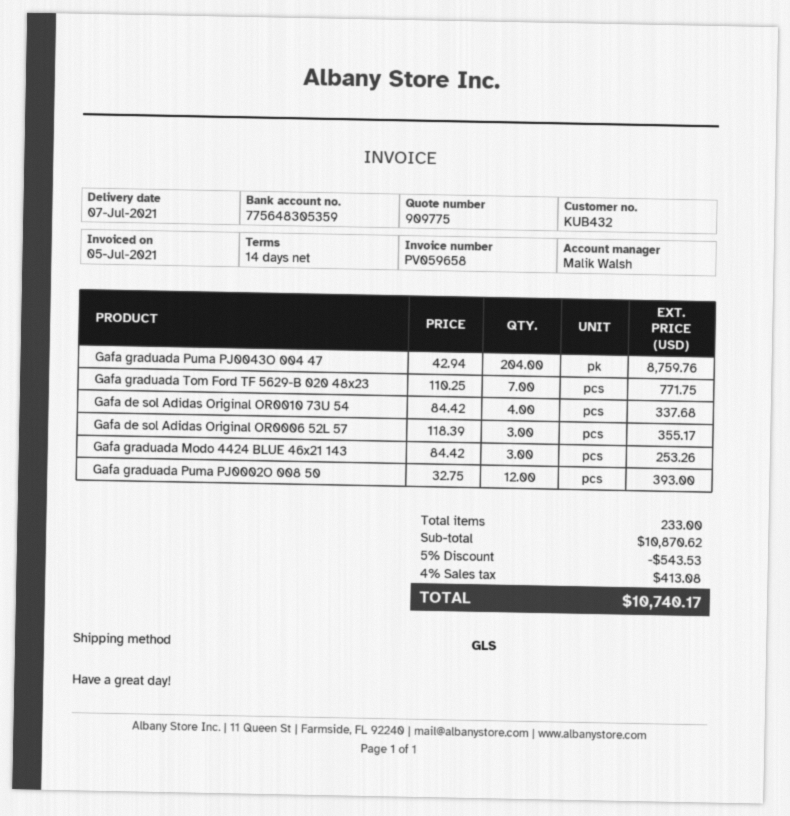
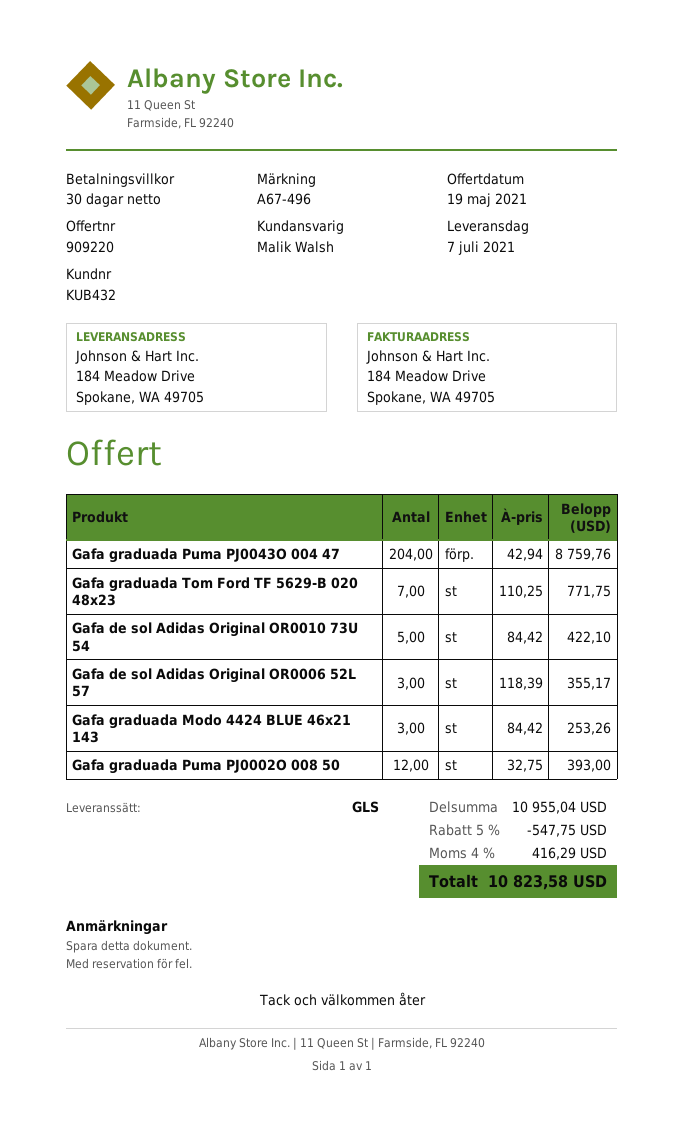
quote number: 909775 -> 909220
payment terms: 14 days -> 30 days
Gafa de sol Adidas Original OR0010 73U 54: 4 x 84.42 = 337.68 -> 5 x 84.42 = 422.10
subtotal: 10870.62 -> 10955.04
discount: 5% = 543.53 -> 5% = 547.75
tax: 4% = 413.08 -> 4% = 416.29
total: 10740.17 -> 10823.58

